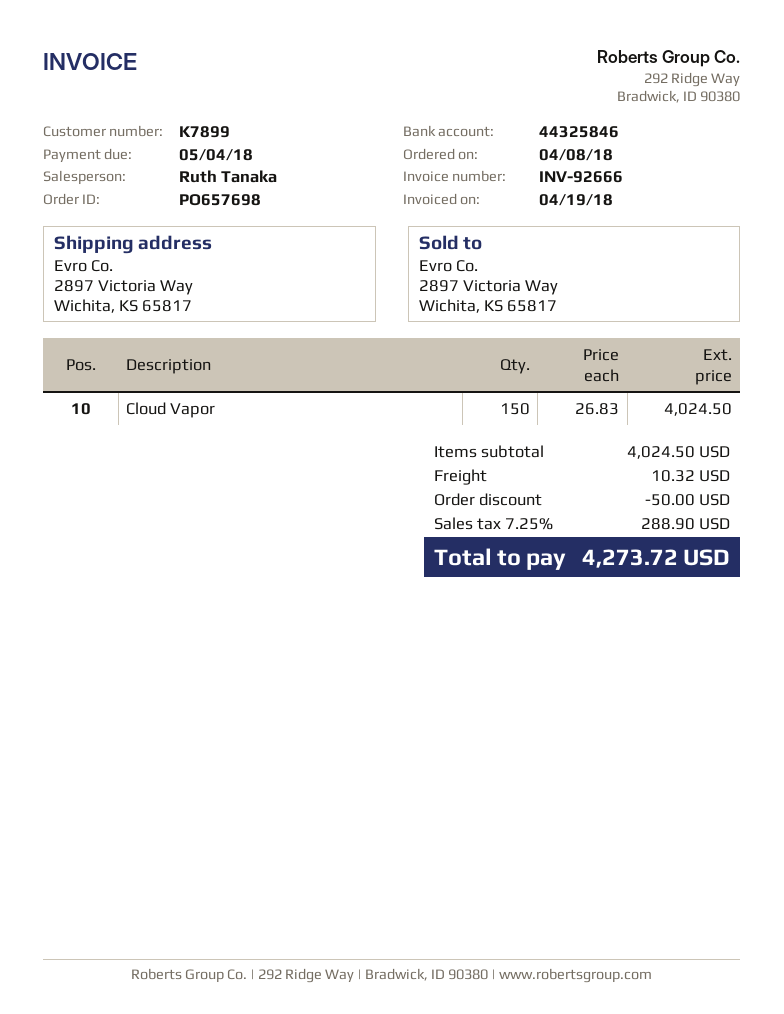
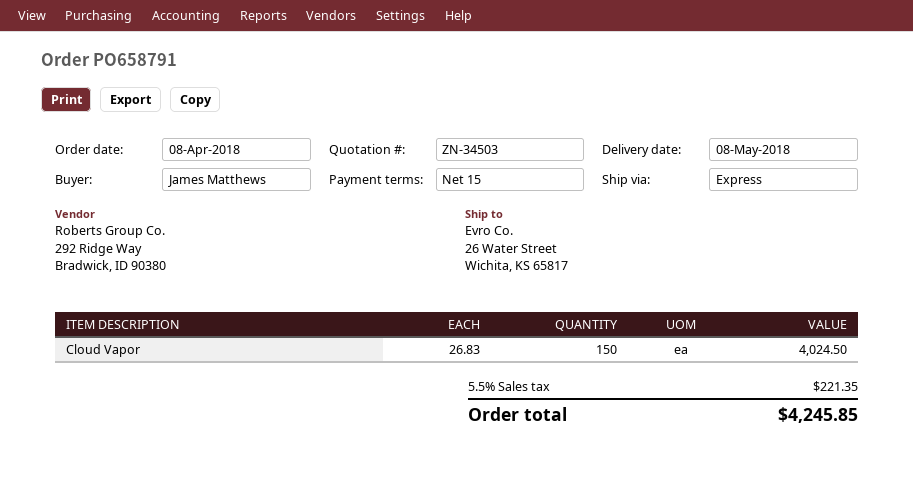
order number: PO657698 -> PO658791
ship to: 2897 Victoria Way, Wichita, KS 65817 -> 26 Water Street, Wichita, KS 65817
discount: 50.00 -> none
shipping: 10.32 -> none
tax: 7.25% = 288.90 -> 5.5% = 221.35
total: 4273.72 -> 4245.85

